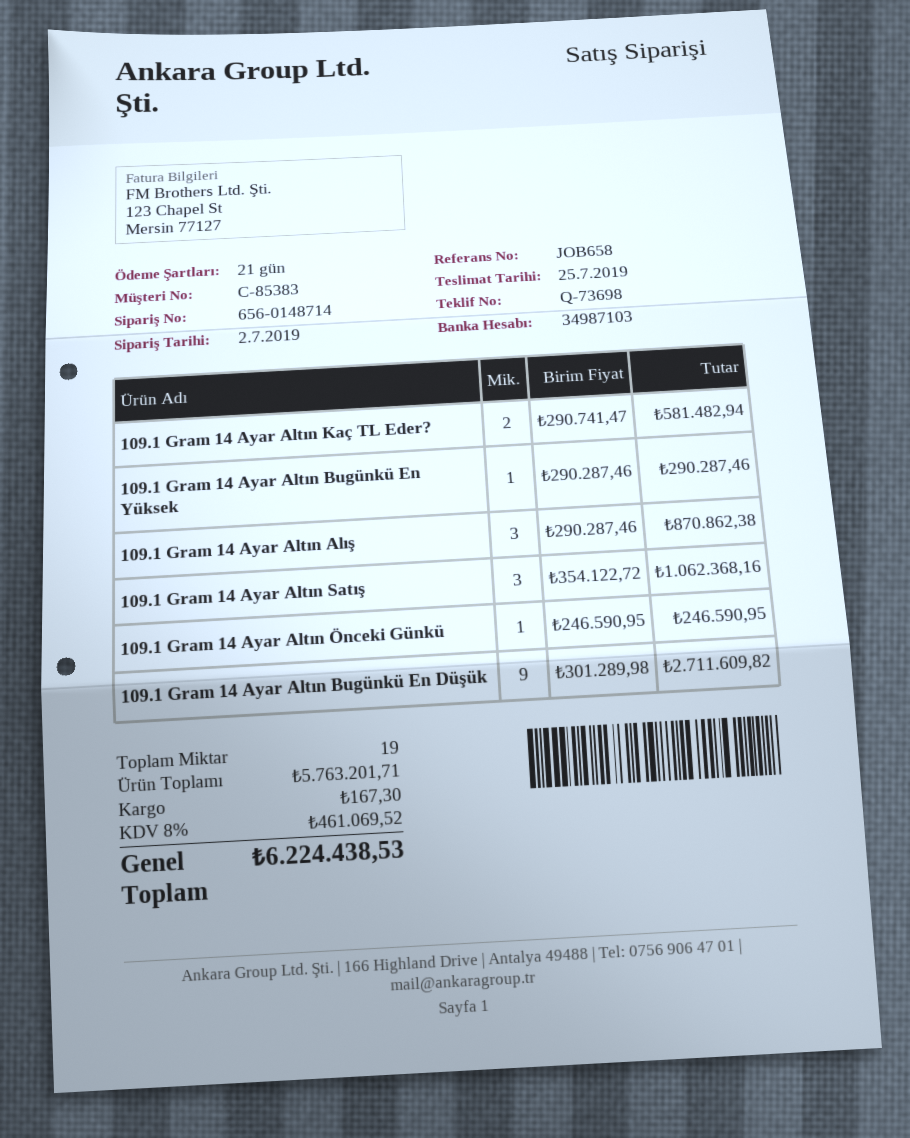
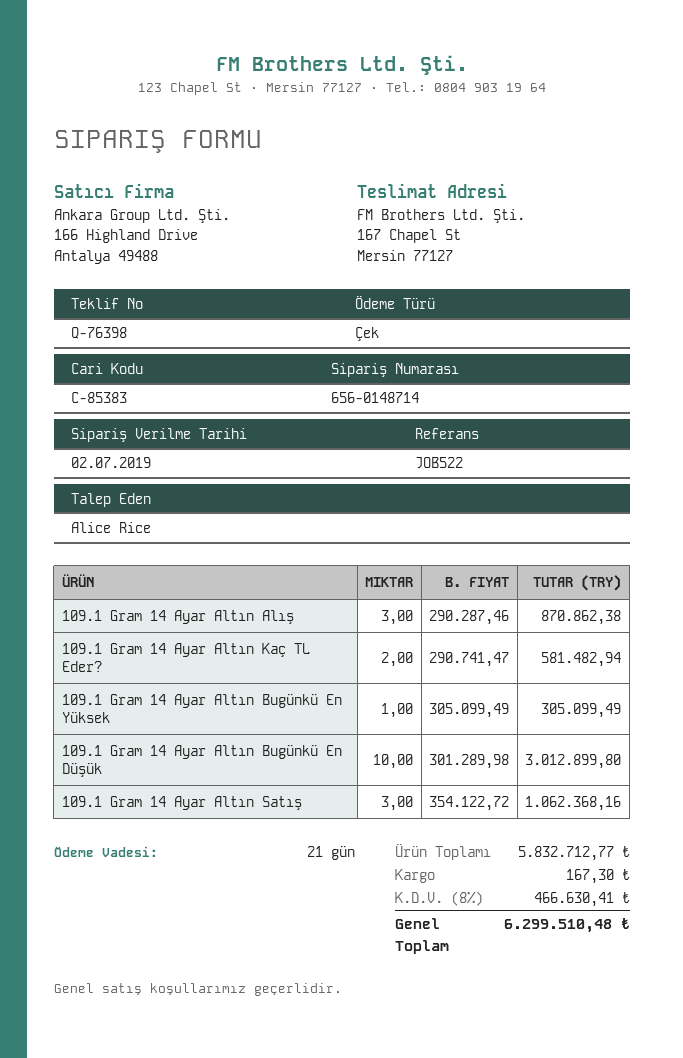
quote number: Q-73698 -> Q-76398
reference: JOB658 -> JOB522
109.1 Gram 14 Ayar Altın Bugünkü En Yüksek: 1 x 290287.46 = 290287.46 -> 1 x 305099.49 = 305099.49
109.1 Gram 14 Ayar Altın Önceki Günkü: 1 x 246590.95 = 246590.95 -> none
109.1 Gram 14 Ayar Altın Bugünkü En Düşük: 9 x 301289.98 = 2711609.82 -> 10 x 301289.98 = 3012899.80
subtotal: 5763201.71 -> 5832712.77
tax: 8% = 461069.52 -> 8% = 466630.41
total: 6224438.53 -> 6299510.48

